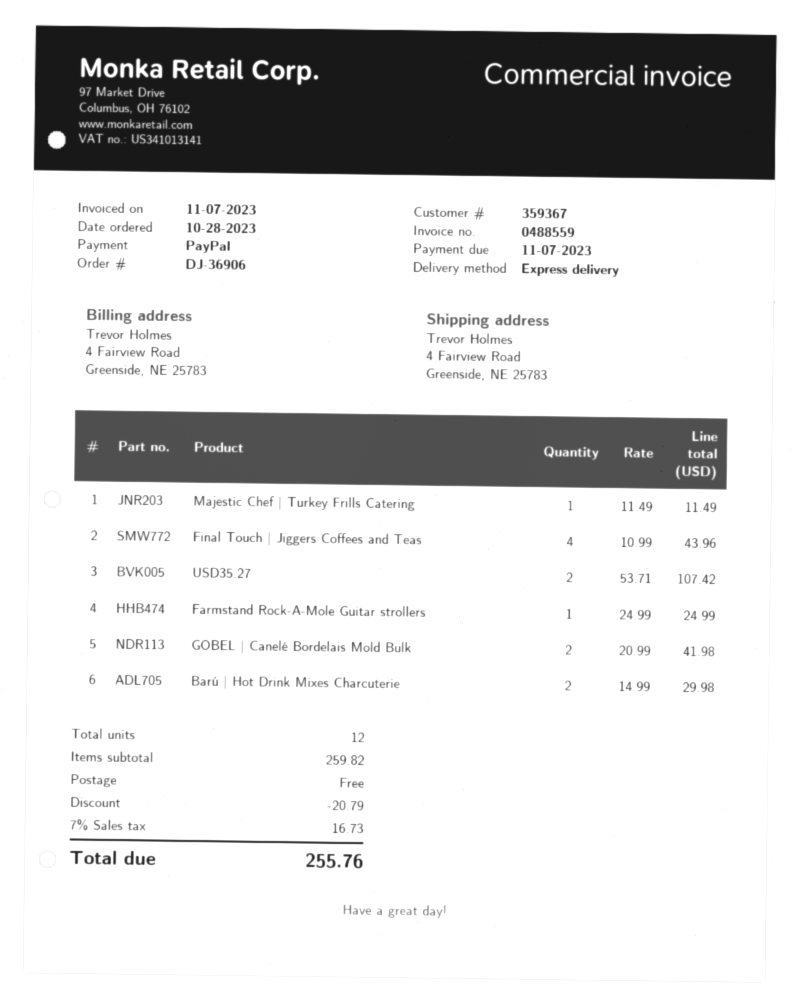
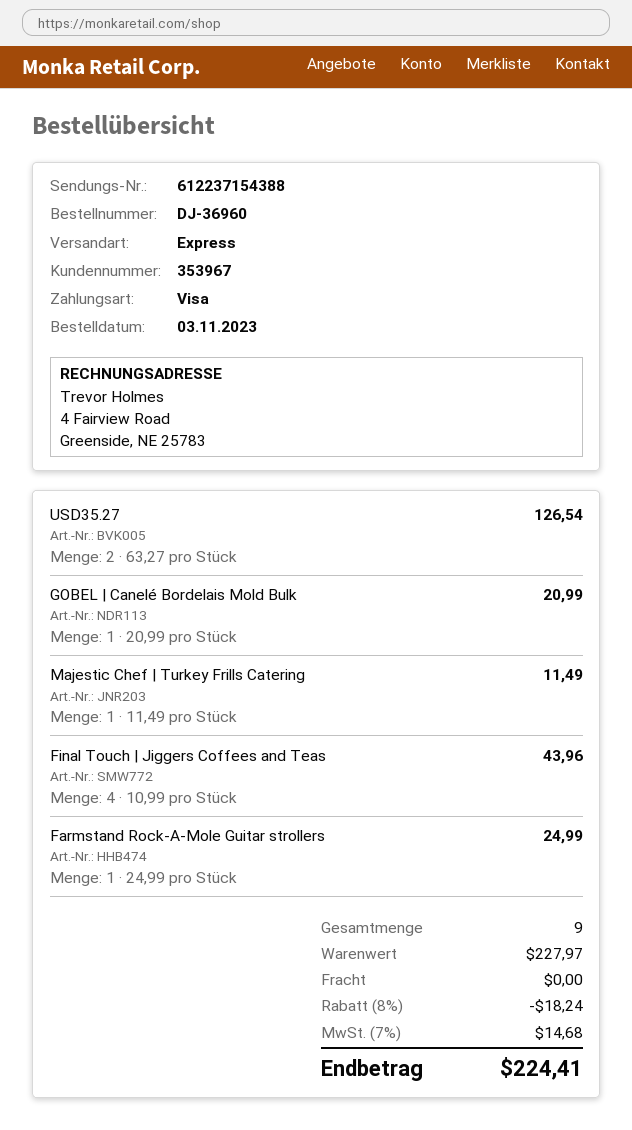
order number: DJ-36906 -> DJ-36960
order date: 2023-10-28 -> 2023-11-03
customer number: 359367 -> 353967
payment method: PayPal -> Visa
USD35.27: 2 x 53.71 = 107.42 -> 2 x 63.27 = 126.54
GOBEL | Canelé Bordelais Mold Bulk: 2 x 20.99 = 41.98 -> 1 x 20.99 = 20.99
Barú | Hot Drink Mixes Charcuterie: 2 x 14.99 = 29.98 -> none
total quantity: 12 -> 9
subtotal: 259.82 -> 227.97
discount: 20.79 -> 18.24
tax: 7% = 16.73 -> 7% = 14.68
total: 255.76 -> 224.41

